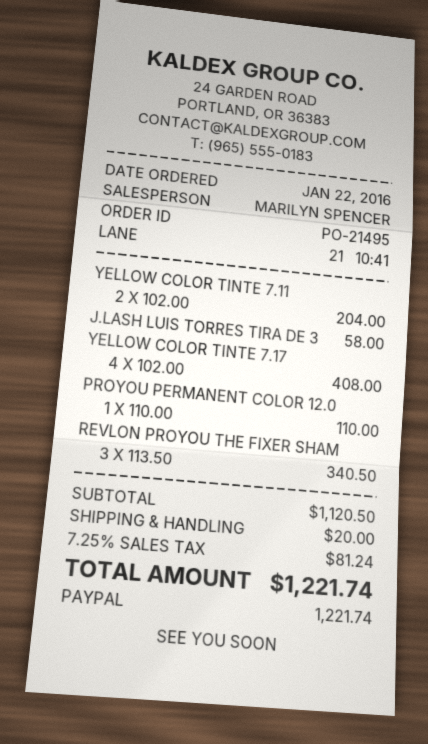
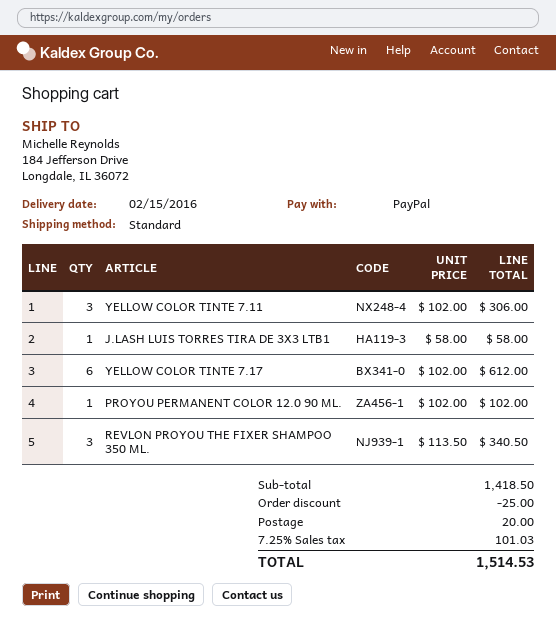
YELLOW COLOR TINTE 7.11: 2 x 102.00 = 204.00 -> 3 x 102.00 = 306.00
YELLOW COLOR TINTE 7.17: 4 x 102.00 = 408.00 -> 6 x 102.00 = 612.00
PROYOU PERMANENT COLOR 12.0: 1 x 110.00 = 110.00 -> 1 x 102.00 = 102.00
subtotal: 1120.50 -> 1418.50
discount: none -> 25.00
tax: 7.25% = 81.24 -> 7.25% = 101.03
total: 1221.74 -> 1514.53

